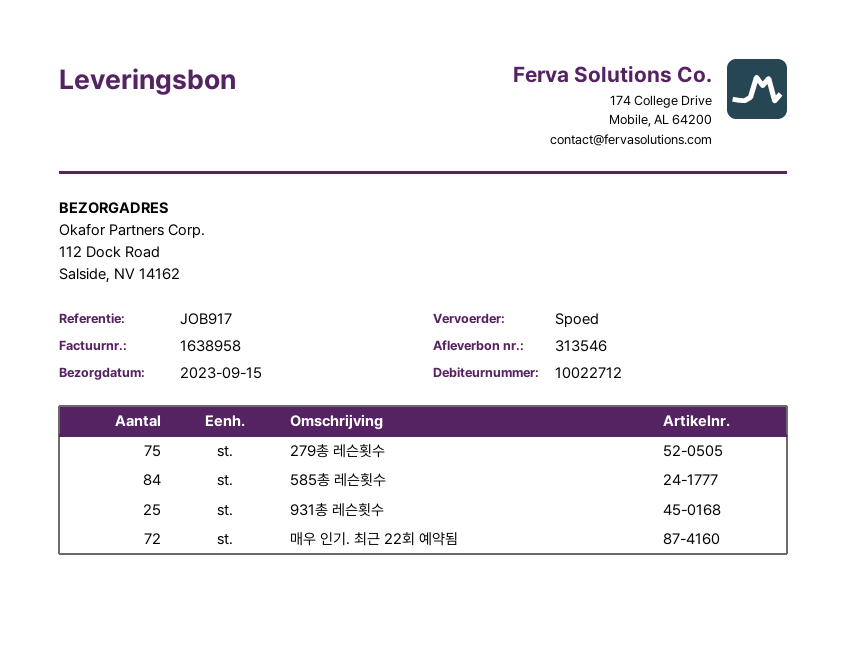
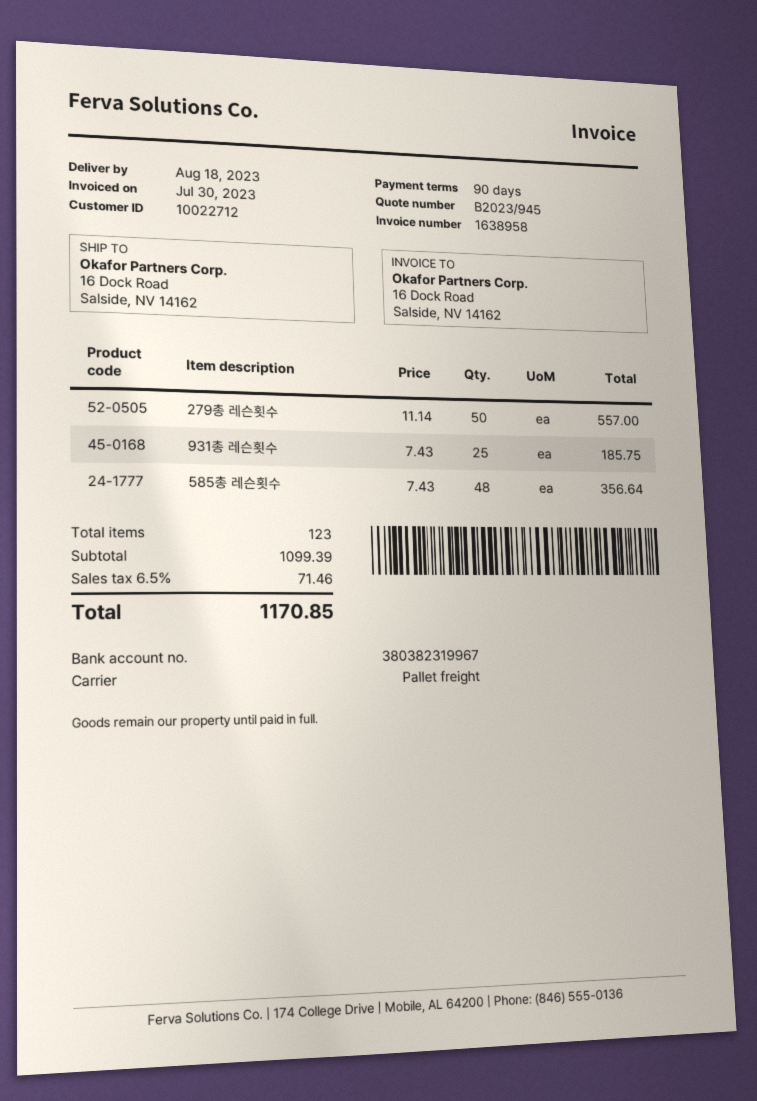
delivery date: 2023-09-15 -> 2023-08-18
shipping method: express -> pallet freight
ship to: 112 Dock Road, Salside, NV 14162 -> 16 Dock Road, Salside, NV 14162
279총 레슨횟수: 75 -> 50
585총 레슨횟수: 84 -> 48
매우 인기. 최근 22회 예약됨: 72 -> none

